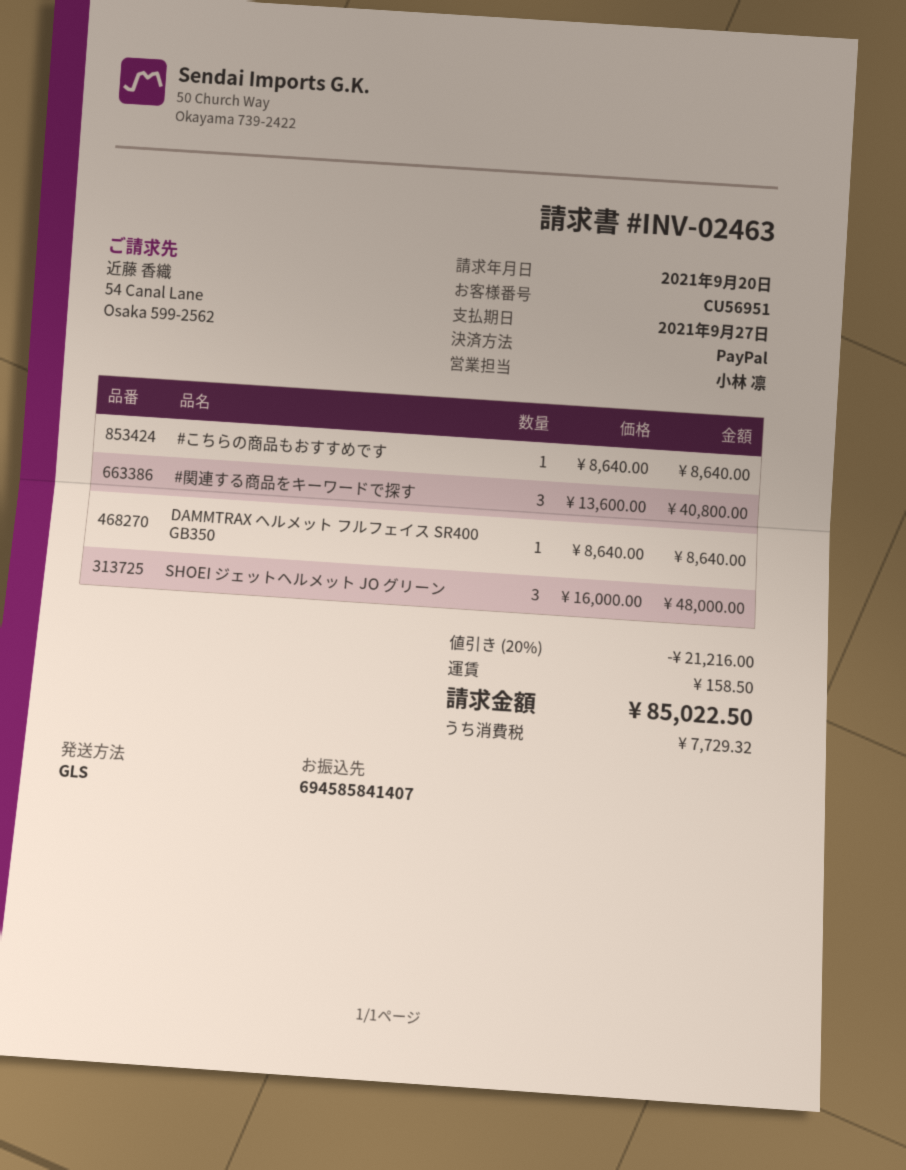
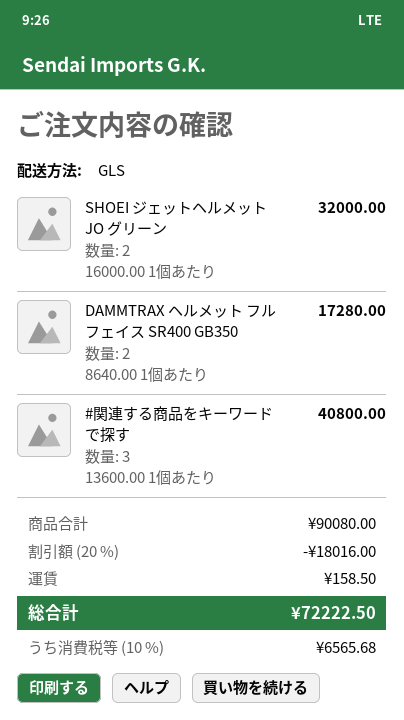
#こちらの商品もおすすめです: 1 x 8640.00 = 8640.00 -> none
DAMMTRAX ヘルメット フルフェイス SR400 GB350: 1 x 8640.00 = 8640.00 -> 2 x 8640.00 = 17280.00
SHOEI ジェットヘルメット JO グリーン: 3 x 16000.00 = 48000.00 -> 2 x 16000.00 = 32000.00
discount: 20% = 21216.00 -> 20% = 18016.00
tax: 7729.32 -> 6565.68
total: 85022.50 -> 72222.50

